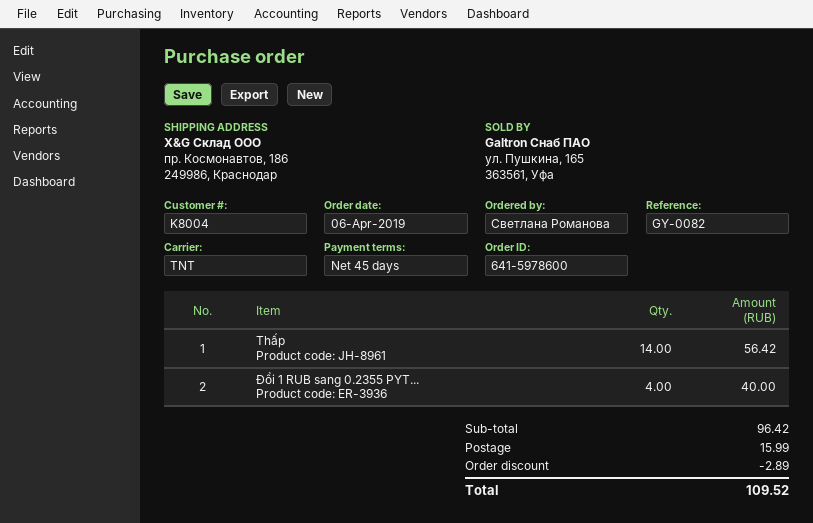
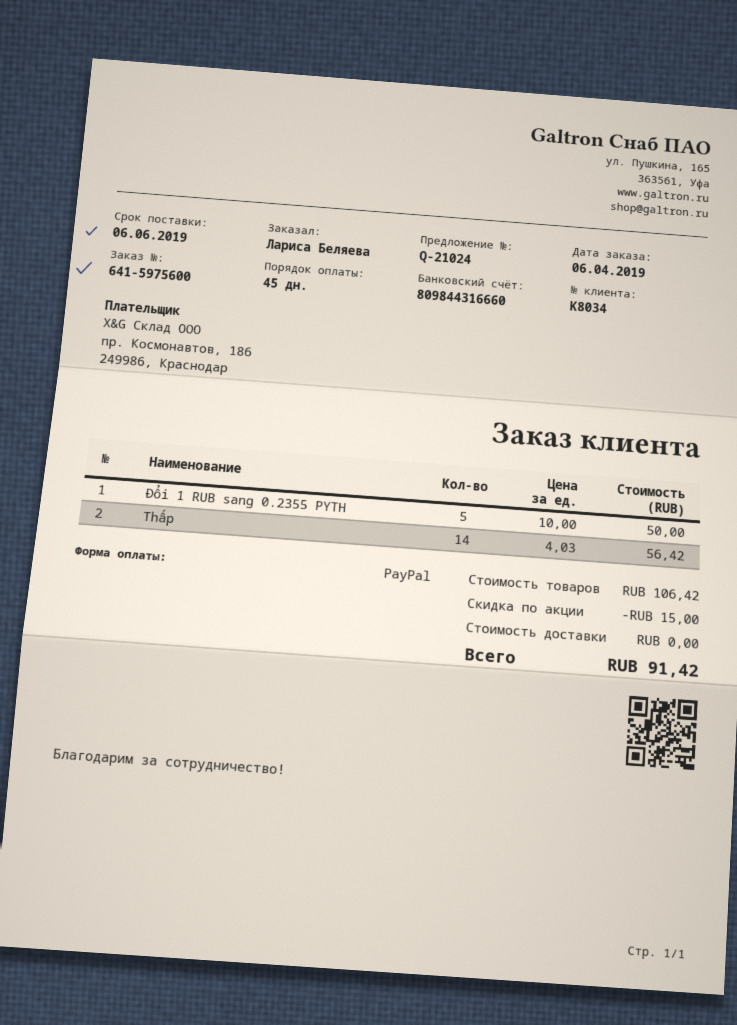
order number: 641-5978600 -> 641-5975600
customer number: K8004 -> K8034
ordered by: Светлана Романова -> Лариса Беляева
Đổi 1 RUB sang 0.2355 PYT...: 4 for 40.00 -> 5 for 50.00
subtotal: 96.42 -> 106.42
discount: 2.89 -> 15.00
shipping: 15.99 -> 0.00
total: 109.52 -> 91.42

